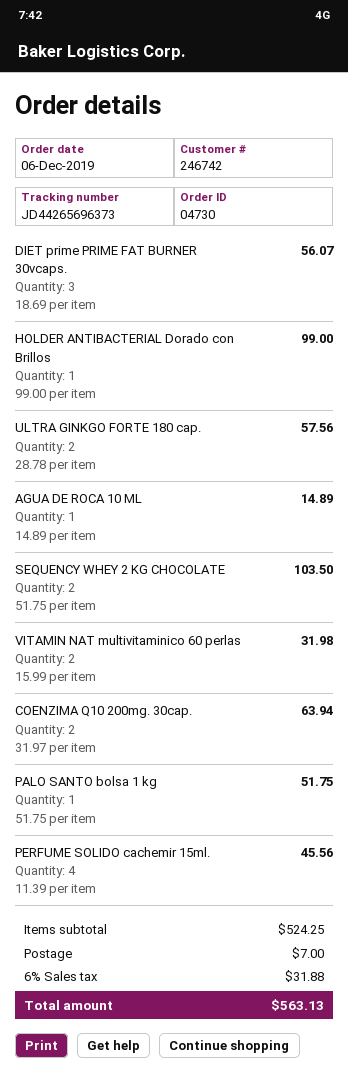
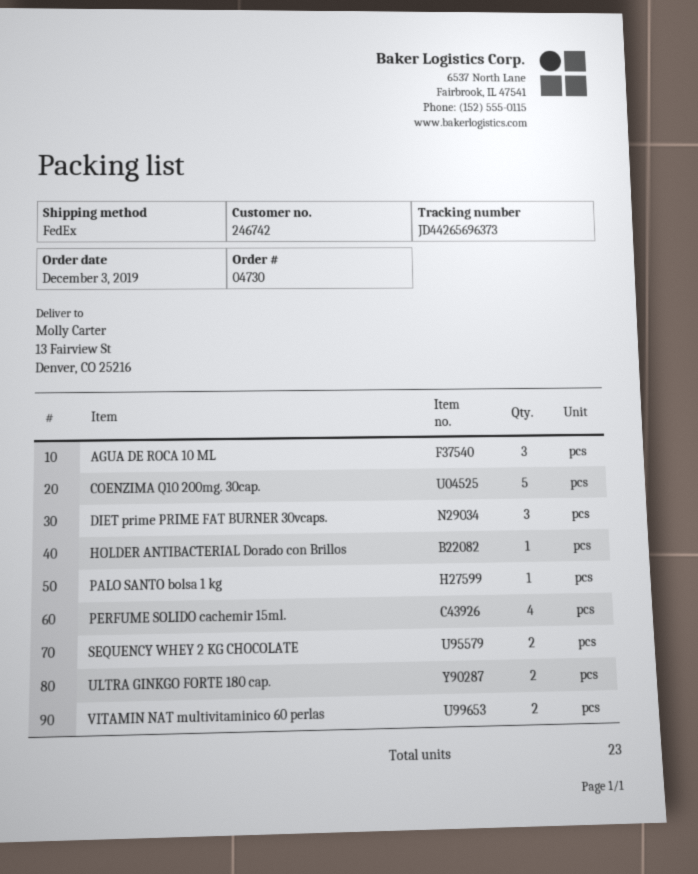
order date: 2019-12-06 -> 2019-12-03
AGUA DE ROCA 10 ML: 1 -> 3
COENZIMA Q10 200mg. 30cap.: 2 -> 5

